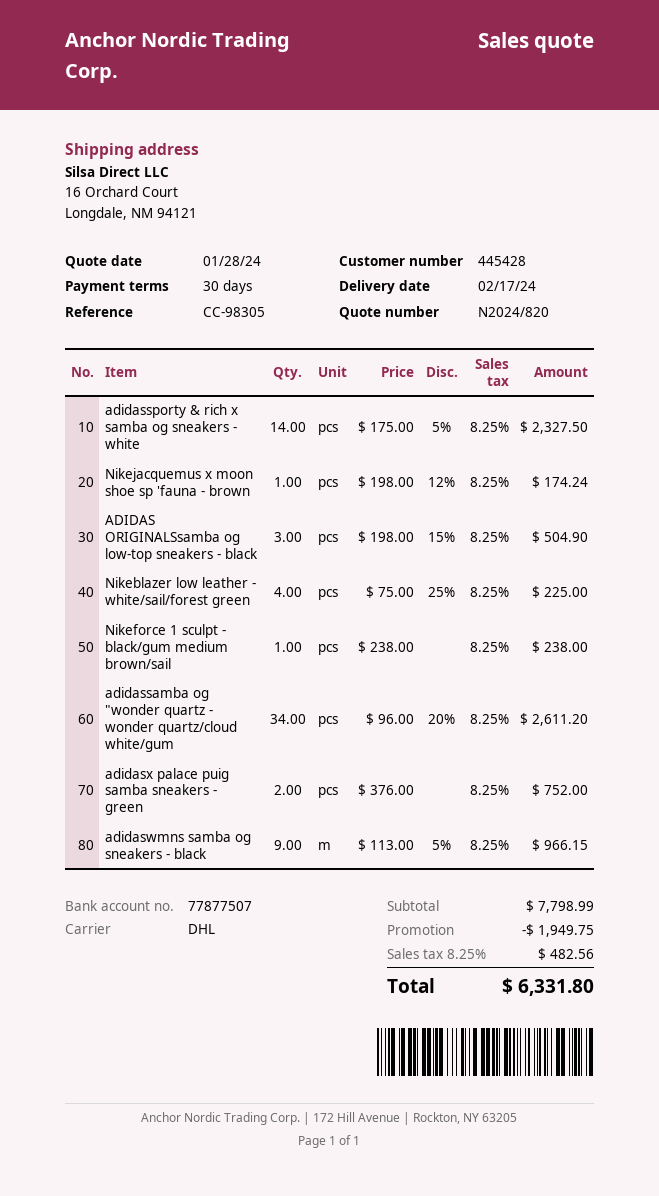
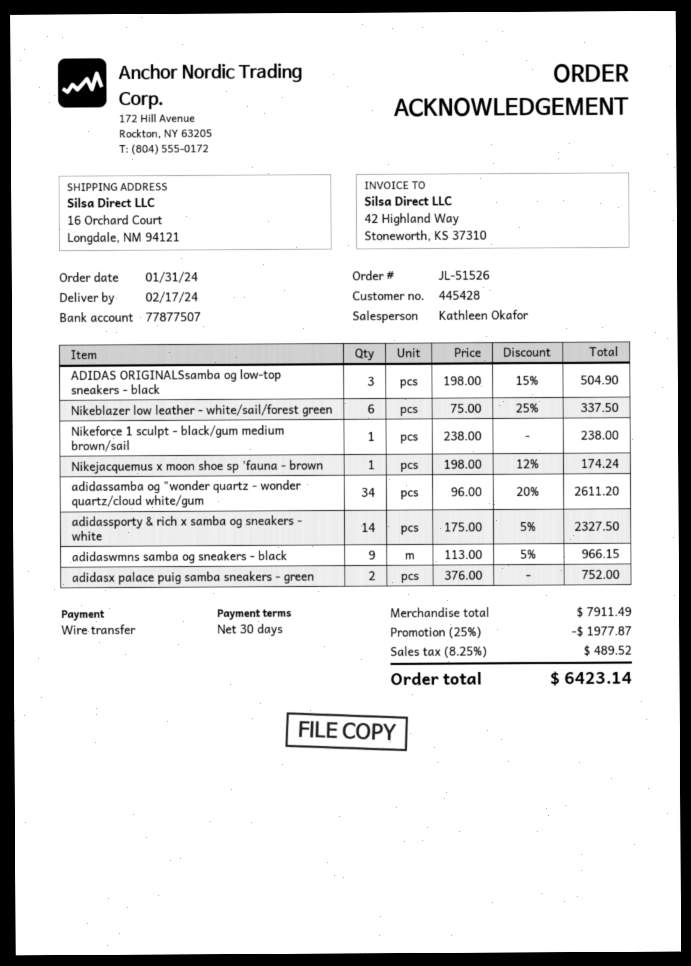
Nikeblazer low leather - white/sail/forest green: 4 x 75.00 - 25% = 225.00 -> 6 x 75.00 - 25% = 337.50
subtotal: 7798.99 -> 7911.49
discount: 1949.75 -> 1977.87
tax: 8.25% = 482.56 -> 8.25% = 489.52
total: 6331.80 -> 6423.14

